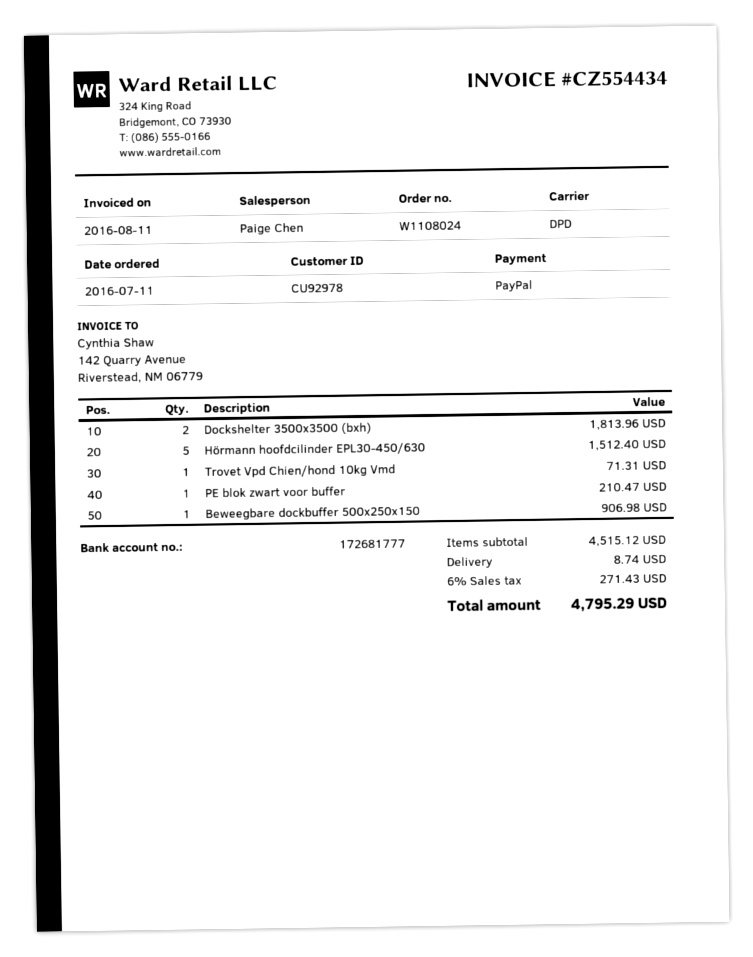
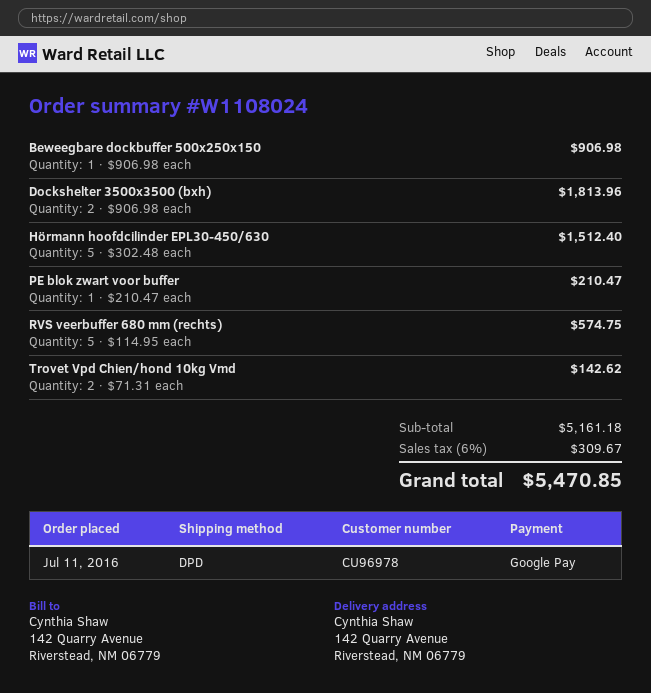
customer number: CU92978 -> CU96978
payment method: PayPal -> Google Pay
Trovet Vpd Chien/hond 10kg Vmd: 1 for 71.31 -> 2 for 142.62
RVS veerbuffer 680 mm (rechts): none -> 5 for 574.75
subtotal: 4515.12 -> 5161.18
shipping: 8.74 -> none
tax: 6% = 271.43 -> 6% = 309.67
total: 4795.29 -> 5470.85

